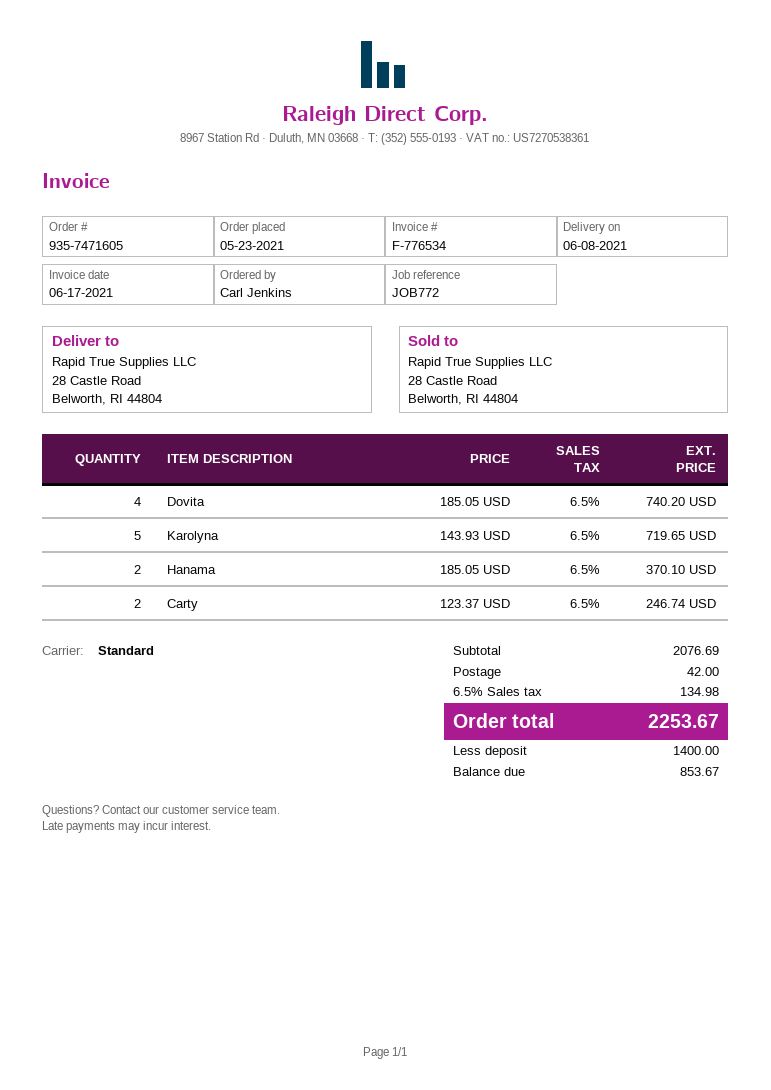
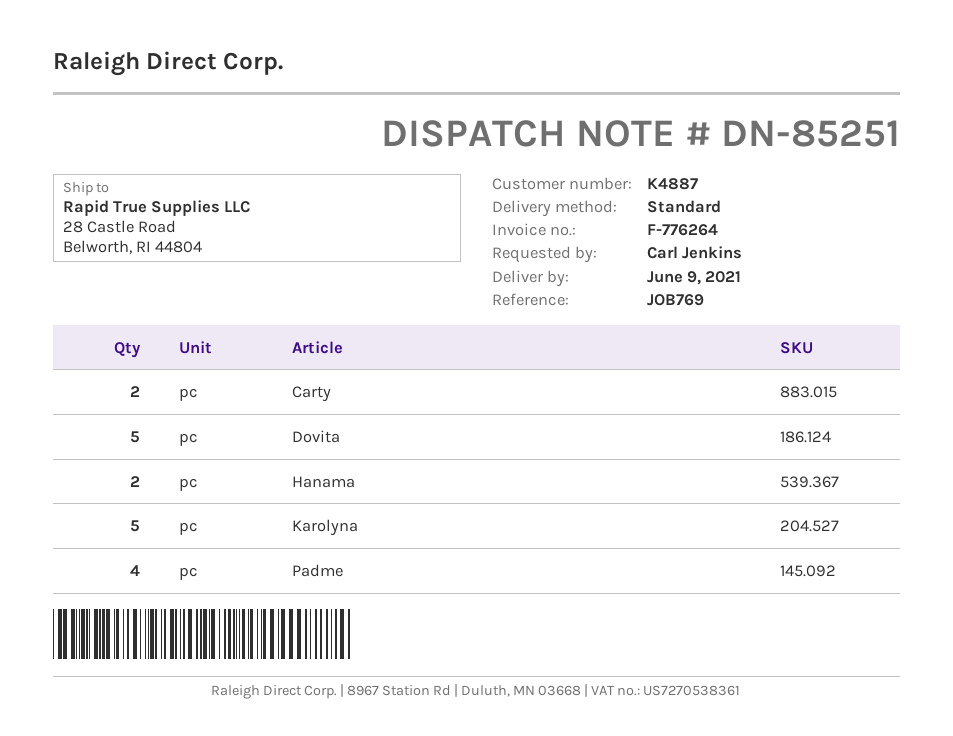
delivery date: 2021-06-08 -> 2021-06-09
invoice number: F-776534 -> F-776264
reference: JOB772 -> JOB769
Dovita: 4 -> 5
Padme: none -> 4

